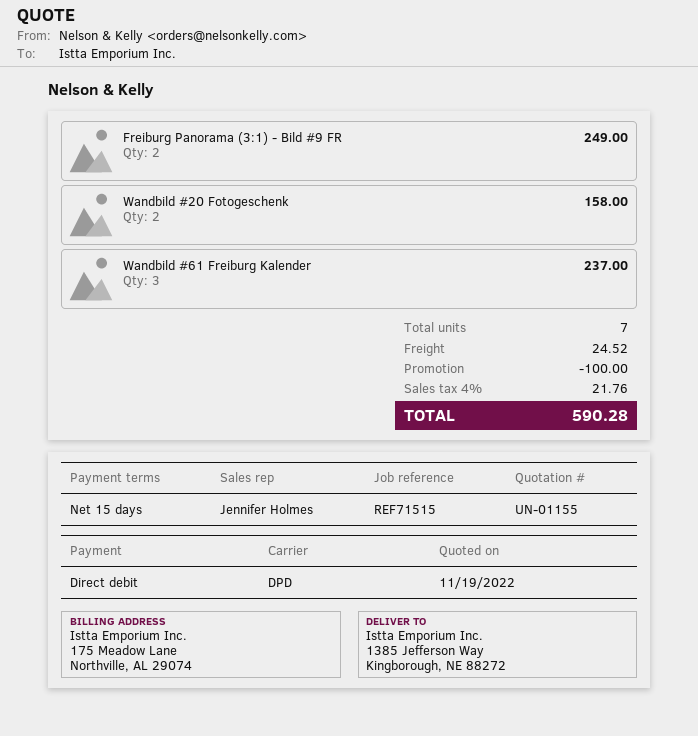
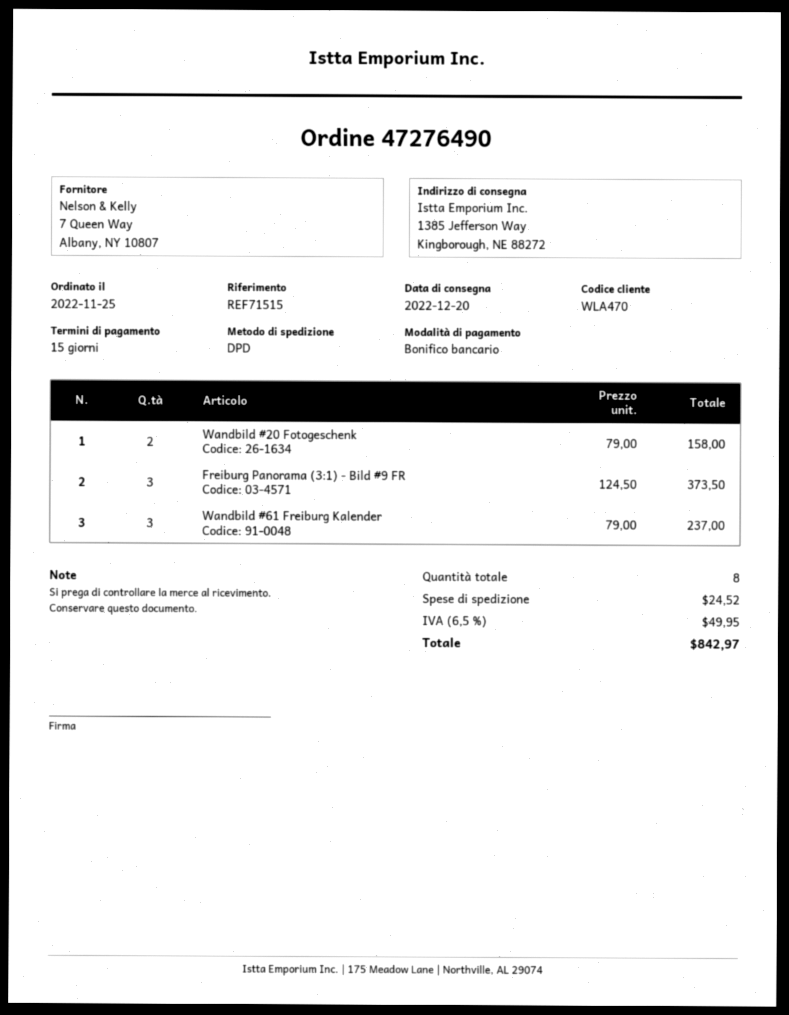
payment method: direct debit -> bank transfer
Freiburg Panorama (3:1) - Bild #9 FR: 2 for 249.00 -> 3 for 373.50
total quantity: 7 -> 8
discount: 100.00 -> none
tax: 4% = 21.76 -> 6.5% = 49.95
total: 590.28 -> 842.97

